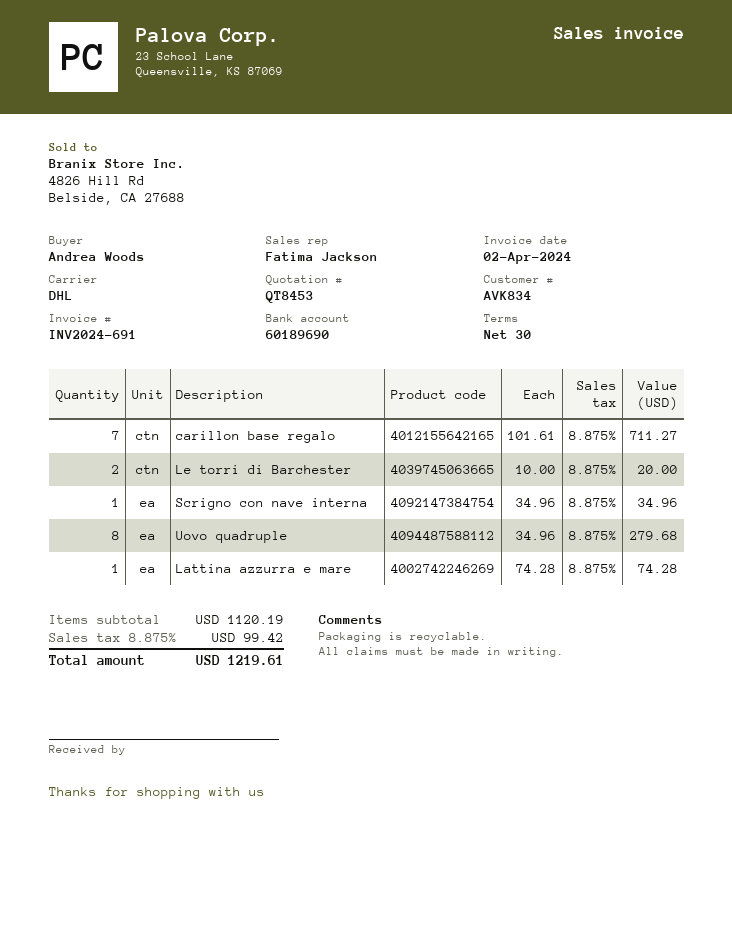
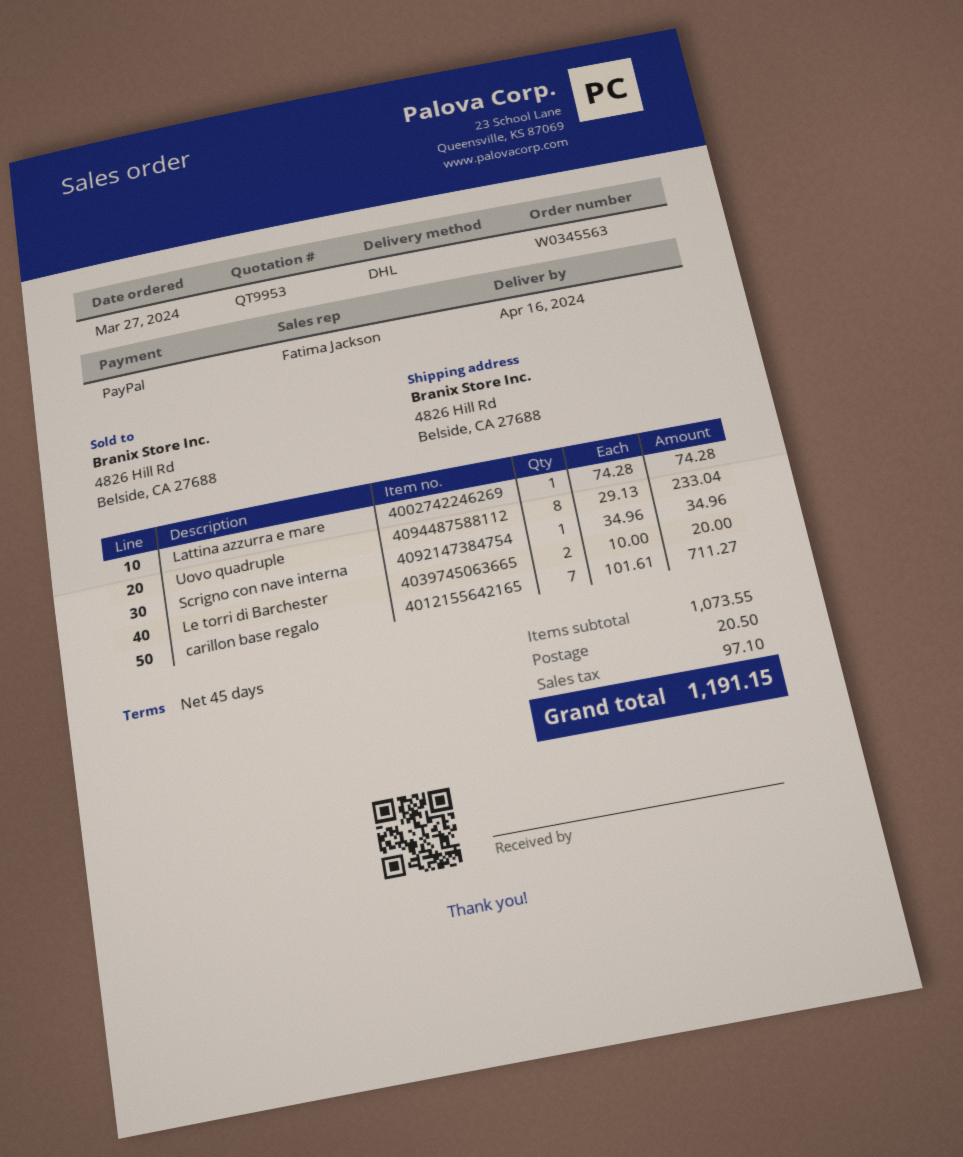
quote number: QT8453 -> QT9953
payment terms: 30 days -> 45 days
Uovo quadruple: 8 x 34.96 = 279.68 -> 8 x 29.13 = 233.04
subtotal: 1120.19 -> 1073.55
shipping: none -> 20.50
tax: 99.42 -> 97.10
total: 1219.61 -> 1191.15

